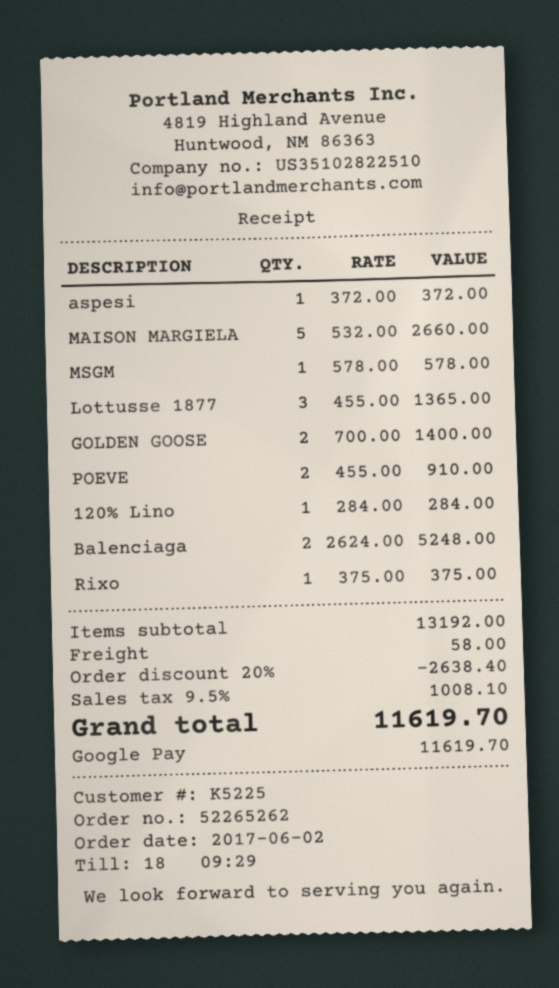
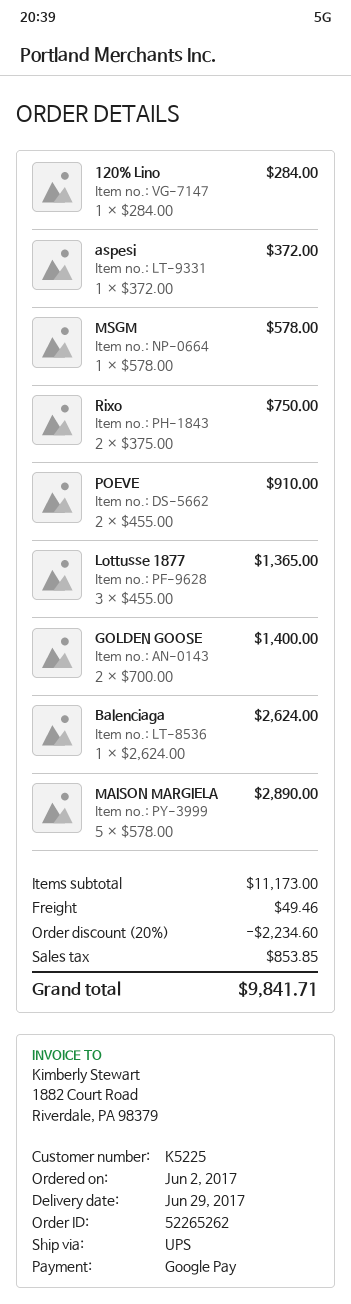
MAISON MARGIELA: 5 x 532.00 = 2660.00 -> 5 x 578.00 = 2890.00
Balenciaga: 2 x 2624.00 = 5248.00 -> 1 x 2624.00 = 2624.00
Rixo: 1 x 375.00 = 375.00 -> 2 x 375.00 = 750.00
subtotal: 13192.00 -> 11173.00
discount: 20% = 2638.40 -> 20% = 2234.60
shipping: 58.00 -> 49.46
tax: 1008.10 -> 853.85
total: 11619.70 -> 9841.71

